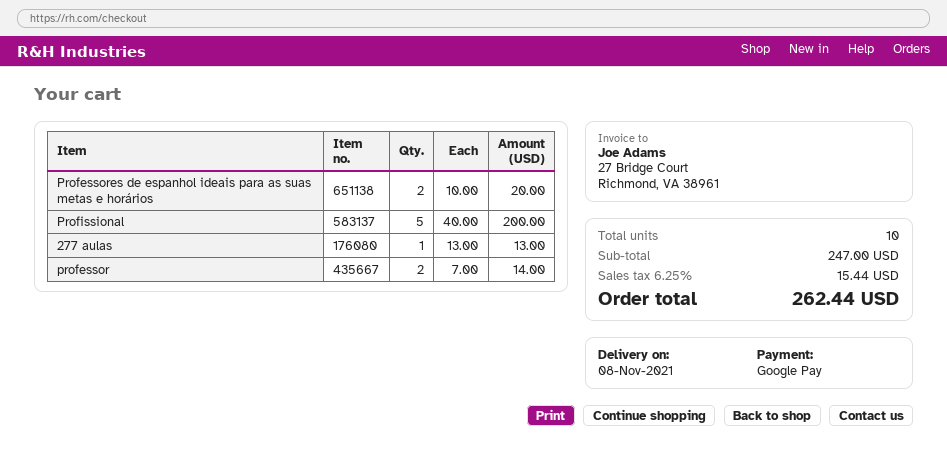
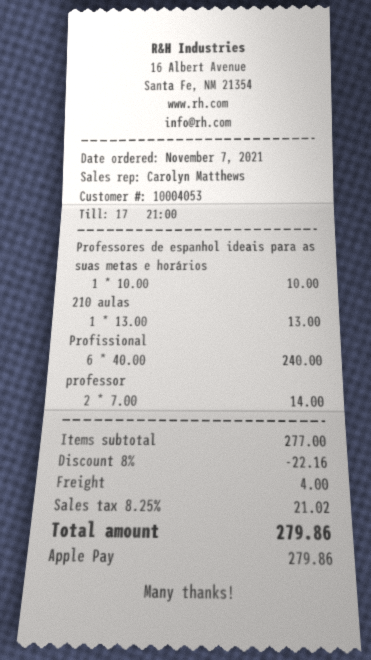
payment method: Google Pay -> Apple Pay
Professores de espanhol ideais para as suas metas e horários: 2 x 10.00 = 20.00 -> 1 x 10.00 = 10.00
Profissional: 5 x 40.00 = 200.00 -> 6 x 40.00 = 240.00
277 aulas: 1 x 13.00 = 13.00 -> none
210 aulas: none -> 1 x 13.00 = 13.00
subtotal: 247.00 -> 277.00
discount: none -> 8% = 22.16
shipping: none -> 4.00
tax: 6.25% = 15.44 -> 8.25% = 21.02
total: 262.44 -> 279.86

